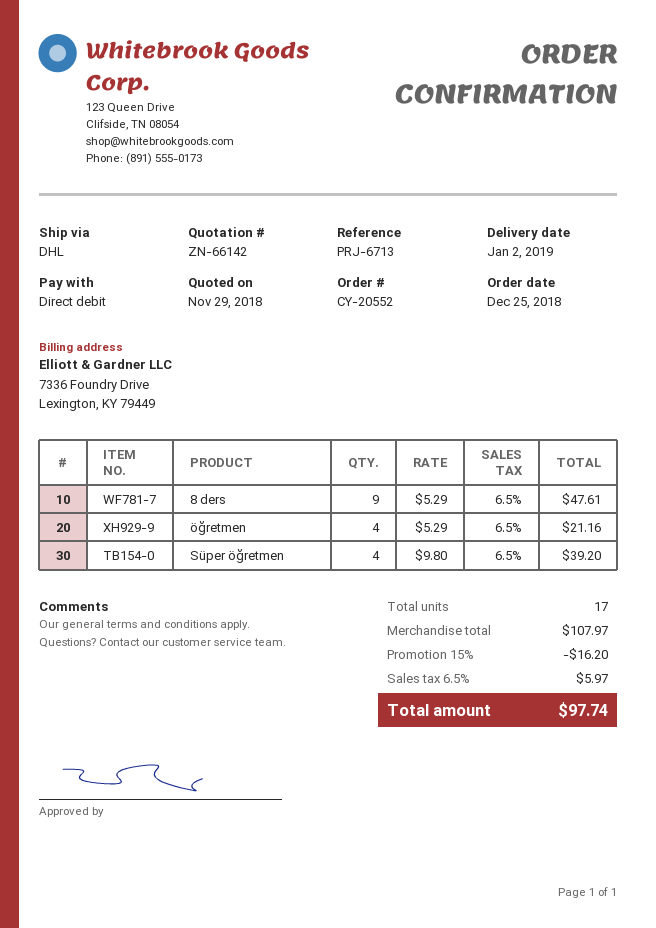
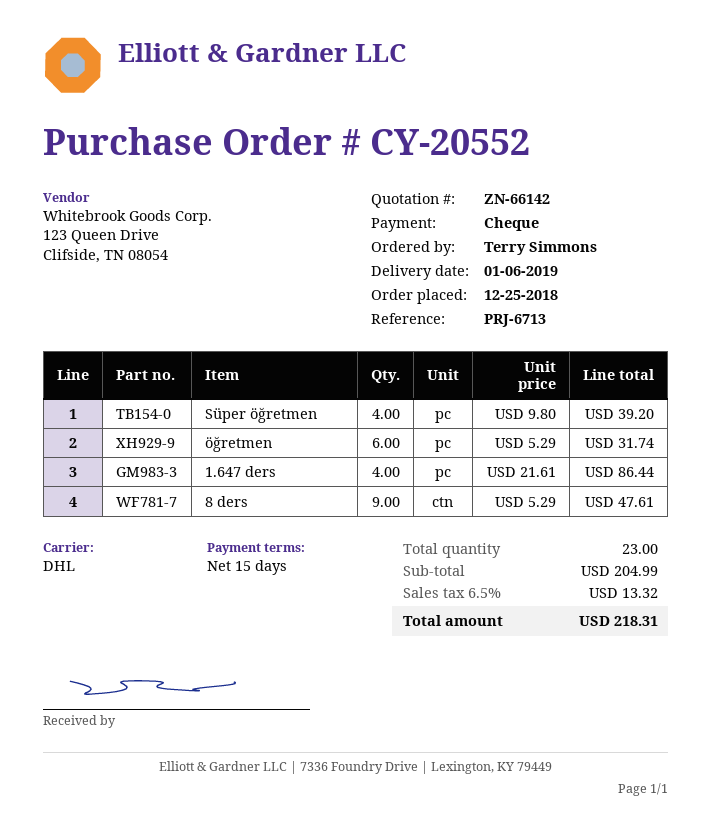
delivery date: 2019-01-02 -> 2019-01-06
payment method: direct debit -> cheque
öğretmen: 4 x 5.29 = 21.16 -> 6 x 5.29 = 31.74
1.647 ders: none -> 4 x 21.61 = 86.44
total quantity: 17 -> 23
subtotal: 107.97 -> 204.99
discount: 15% = 16.20 -> none
tax: 6.5% = 5.97 -> 6.5% = 13.32
total: 97.74 -> 218.31

